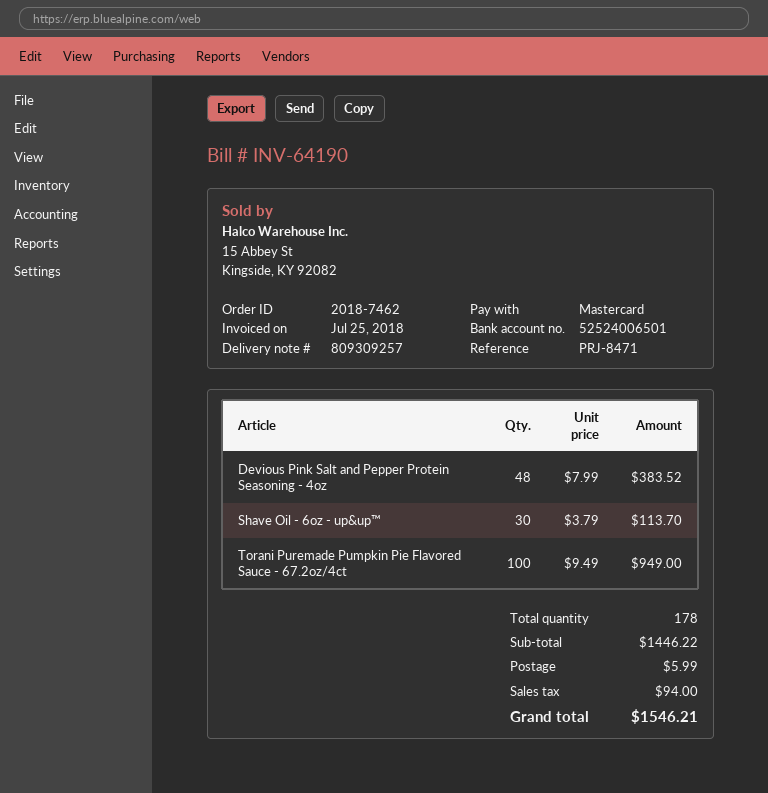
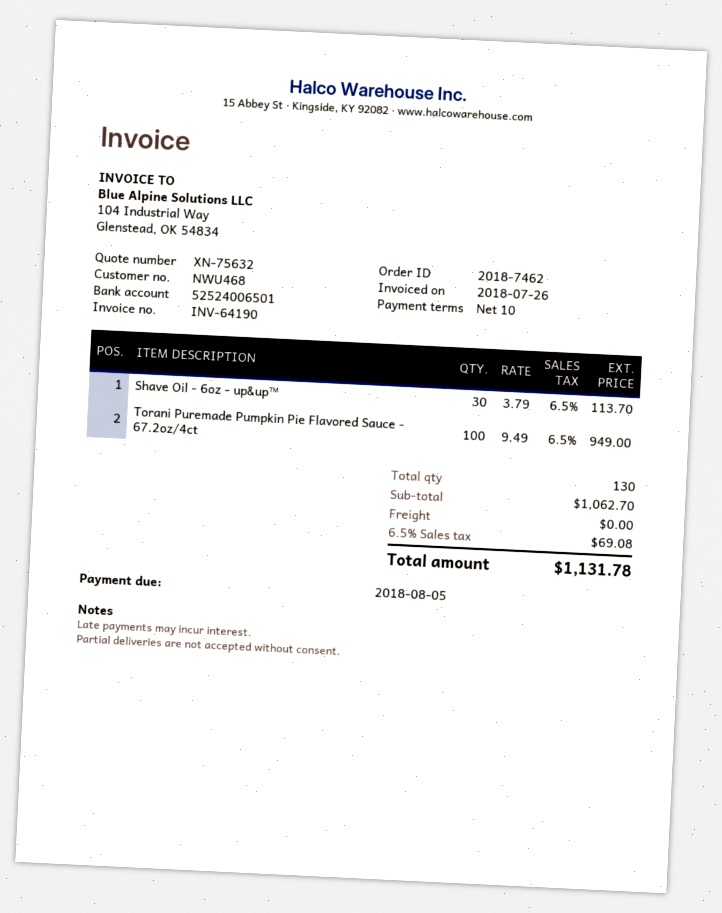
invoice date: 2018-07-25 -> 2018-07-26
Devious Pink Salt and Pepper Protein Seasoning - 4oz: 48 x 7.99 = 383.52 -> none
total quantity: 178 -> 130
subtotal: 1446.22 -> 1062.70
shipping: 5.99 -> 0.00
tax: 94.00 -> 69.08
total: 1546.21 -> 1131.78

